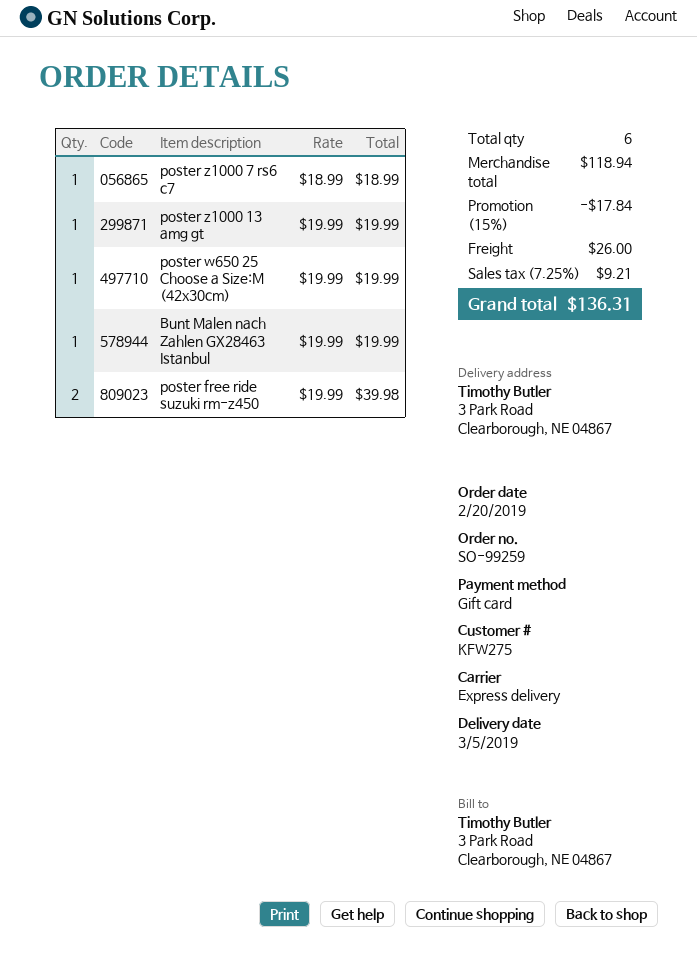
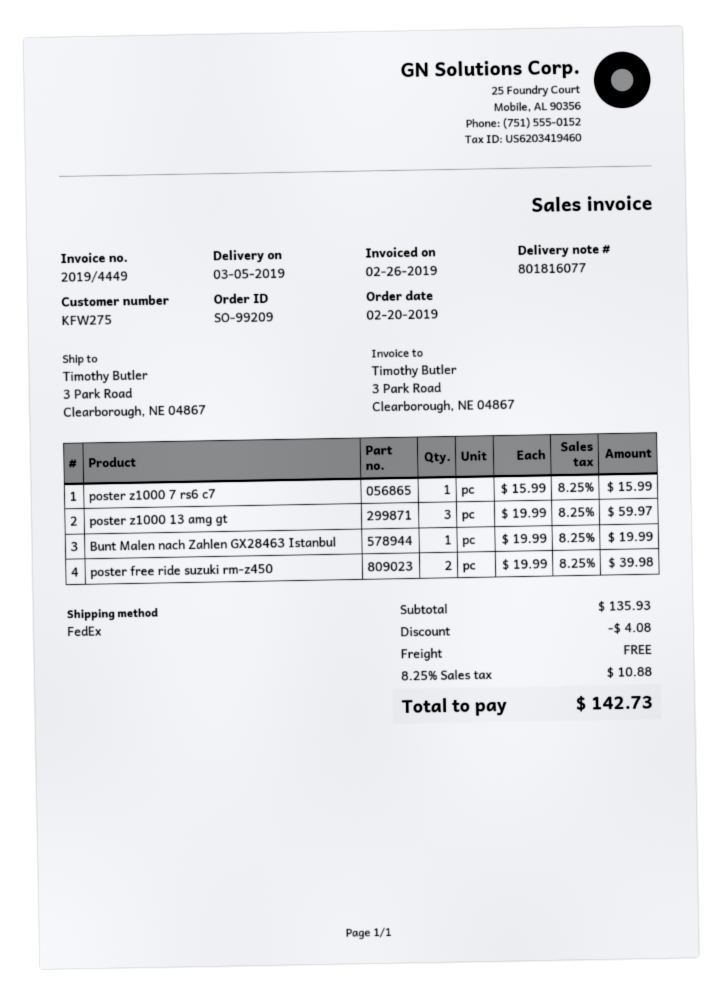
order number: SO-99259 -> SO-99209
shipping method: express -> FedEx
poster z1000 7 rs6 c7: 1 x 18.99 = 18.99 -> 1 x 15.99 = 15.99
poster z1000 13 amg gt: 1 x 19.99 = 19.99 -> 3 x 19.99 = 59.97
poster w650 25 Choose a Size:M (42x30cm): 1 x 19.99 = 19.99 -> none
subtotal: 118.94 -> 135.93
discount: 17.84 -> 4.08
shipping: 26.00 -> 0.00
tax: 7.25% = 9.21 -> 8.25% = 10.88
total: 136.31 -> 142.73

